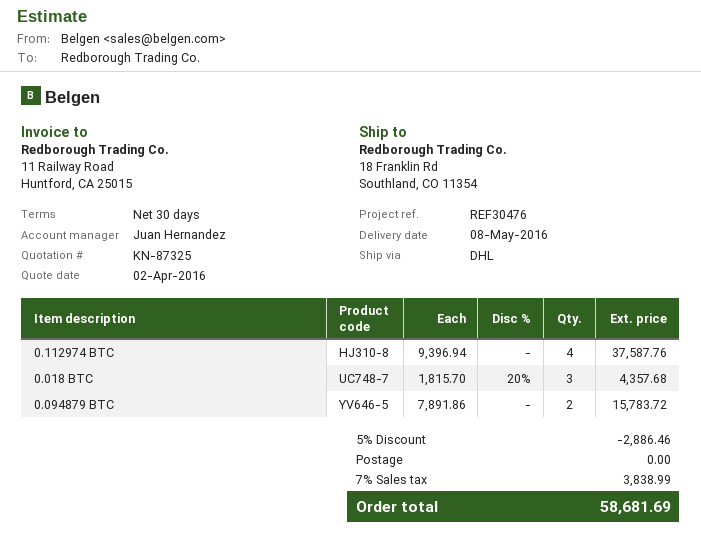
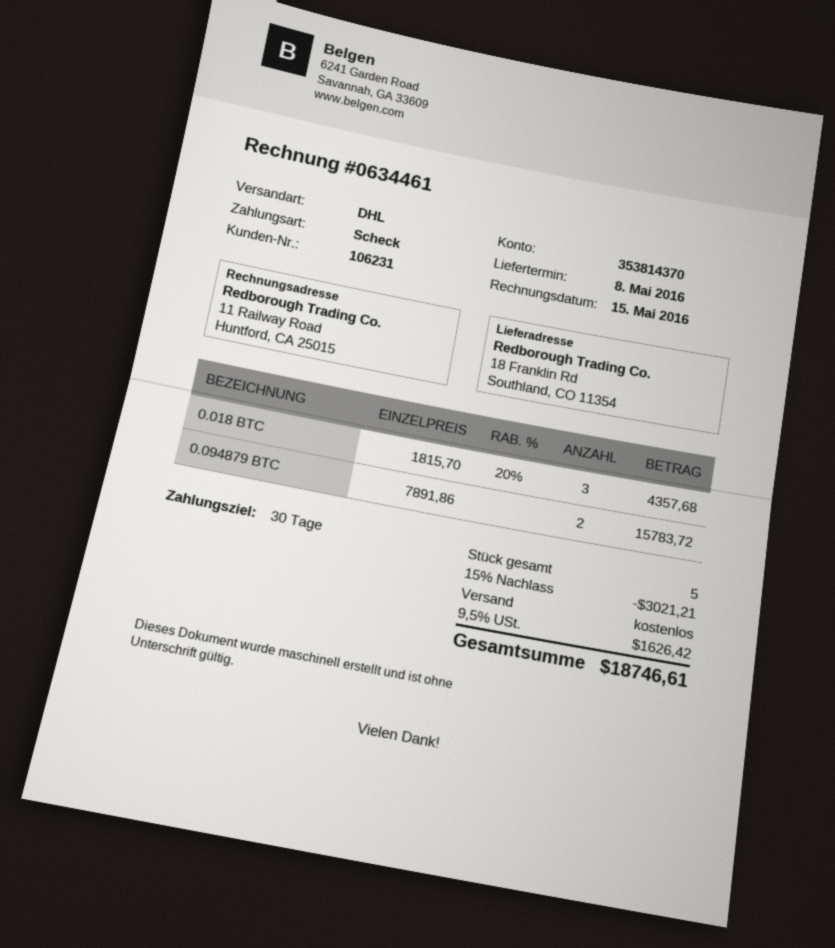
0.112974 BTC: 4 x 9396.94 = 37587.76 -> none
discount: 5% = 2886.46 -> 15% = 3021.21
tax: 7% = 3838.99 -> 9.5% = 1626.42
total: 58681.69 -> 18746.61

